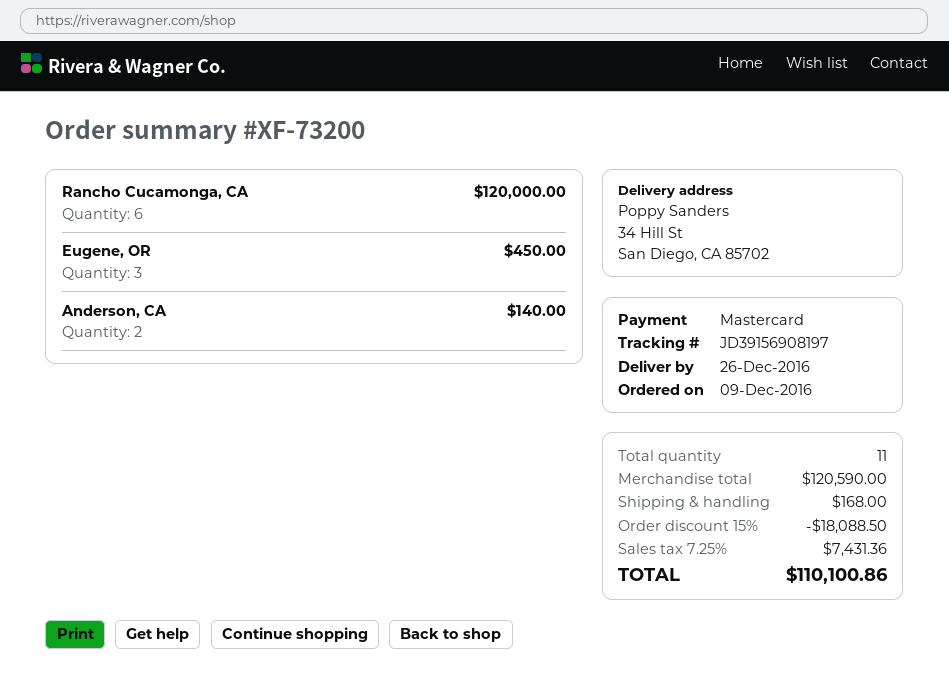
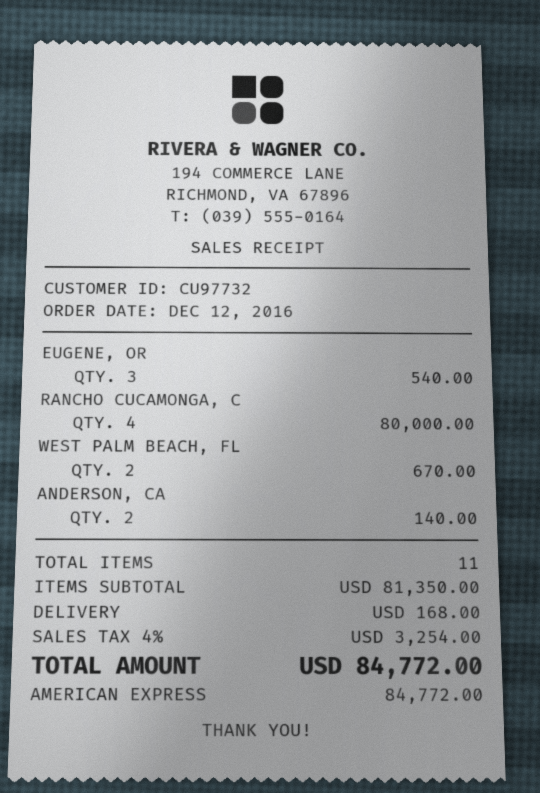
order date: 2016-12-09 -> 2016-12-12
payment method: Mastercard -> American Express
Rancho Cucamonga, CA: 6 for 120000.00 -> 4 for 80000.00
Eugene, OR: 3 for 450.00 -> 3 for 540.00
WEST PALM BEACH, FL: none -> 2 for 670.00
subtotal: 120590.00 -> 81350.00
discount: 15% = 18088.50 -> none
tax: 7.25% = 7431.36 -> 4% = 3254.00
total: 110100.86 -> 84772.00

